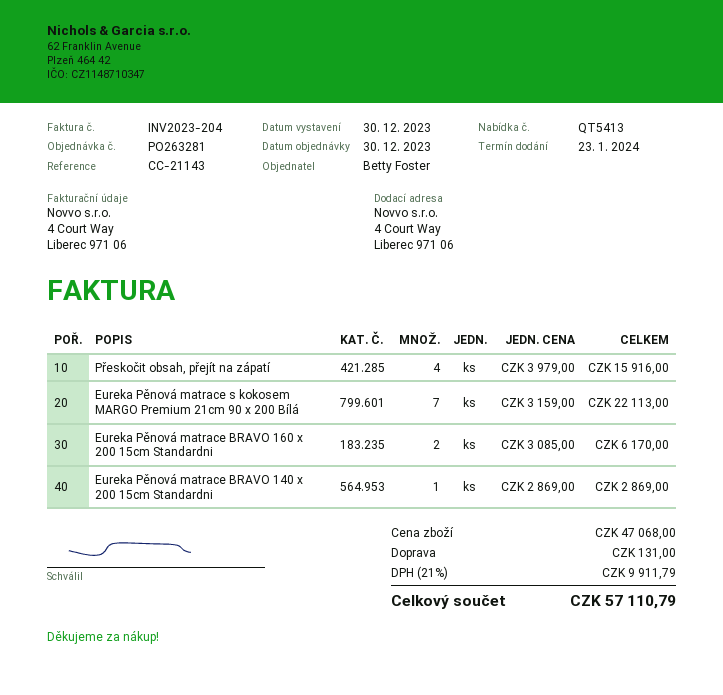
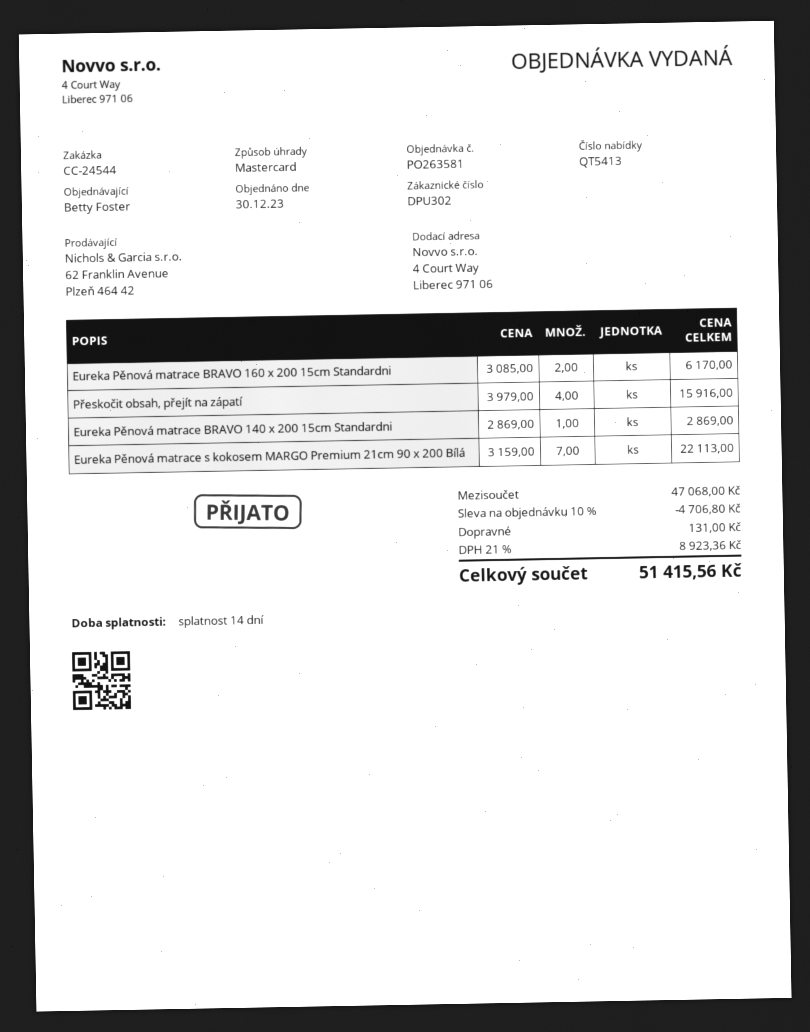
order number: PO263281 -> PO263581
reference: CC-21143 -> CC-24544
discount: none -> 10% = 4706.80
tax: 21% = 9911.79 -> 21% = 8923.36
total: 57110.79 -> 51415.56

